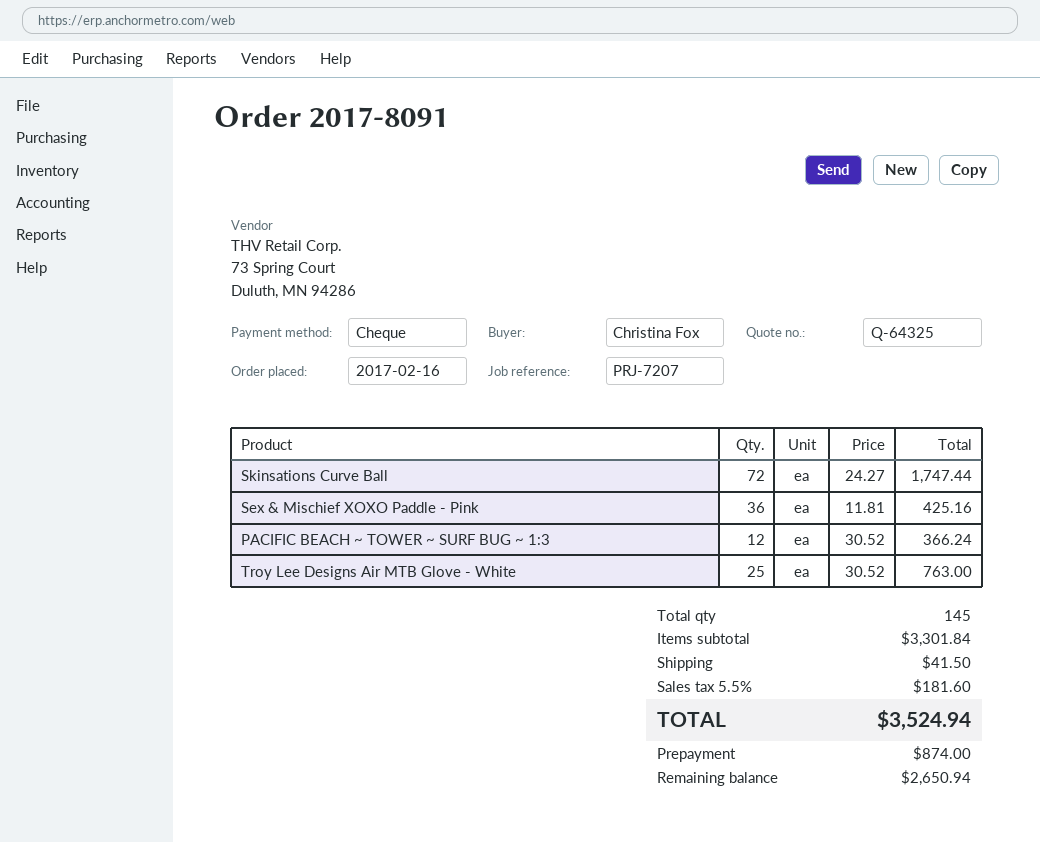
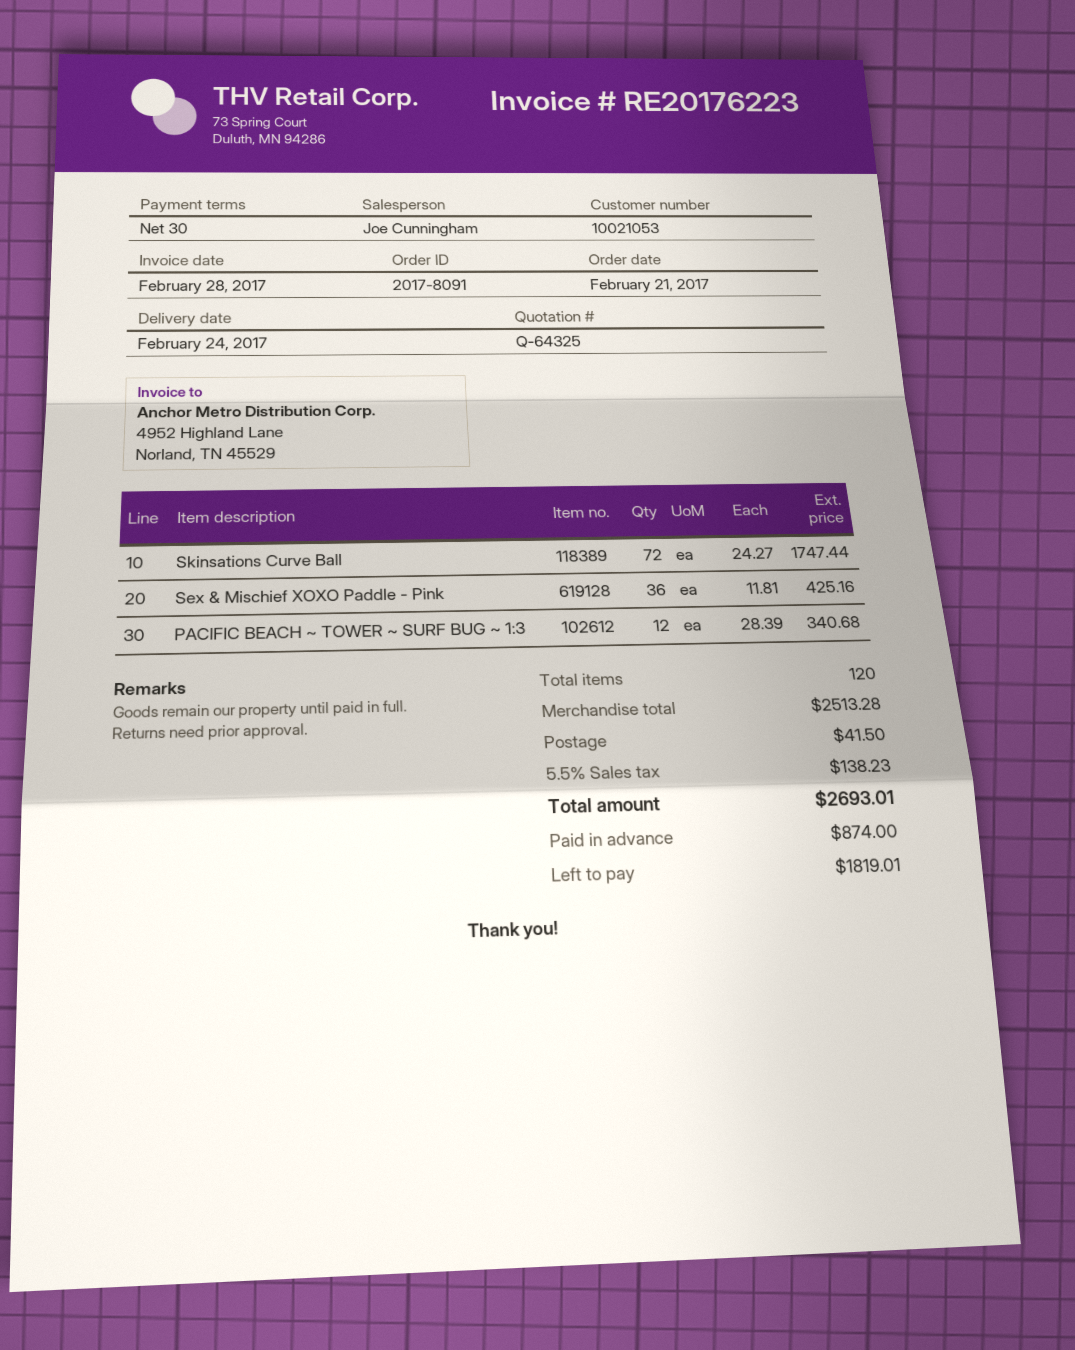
order date: 2017-02-16 -> 2017-02-21
PACIFIC BEACH ~ TOWER ~ SURF BUG ~ 1:3: 12 x 30.52 = 366.24 -> 12 x 28.39 = 340.68
Troy Lee Designs Air MTB Glove - White: 25 x 30.52 = 763.00 -> none
total quantity: 145 -> 120
subtotal: 3301.84 -> 2513.28
tax: 5.5% = 181.60 -> 5.5% = 138.23
total: 3524.94 -> 2693.01
balance: 2650.94 -> 1819.01

